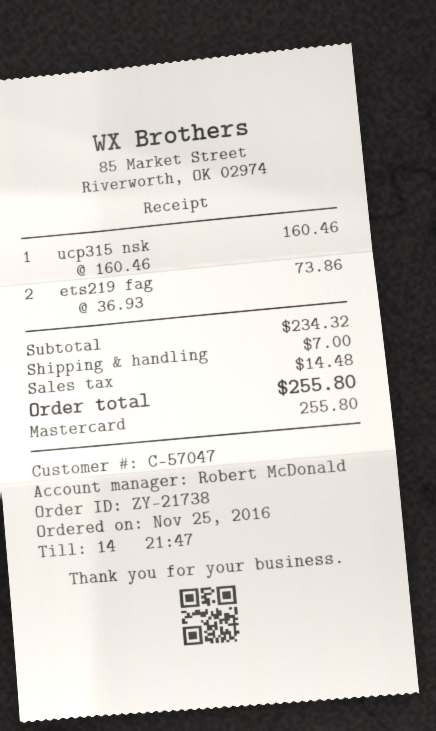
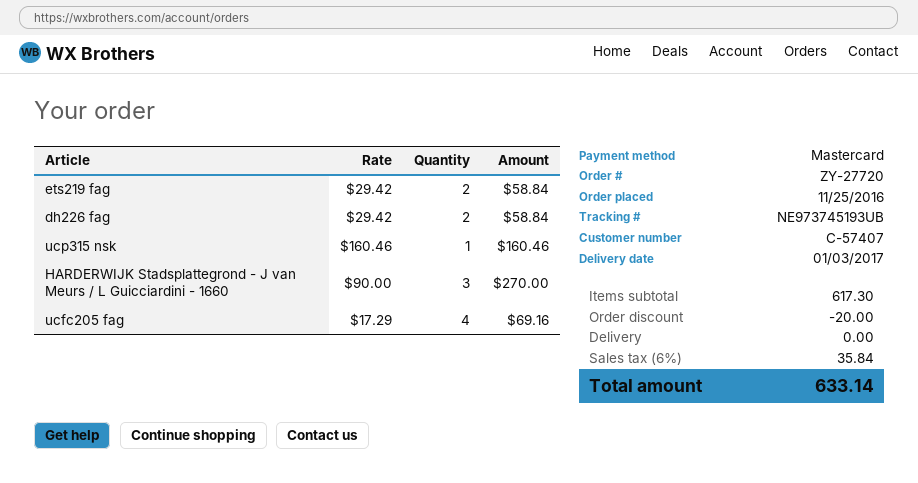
order number: ZY-21738 -> ZY-27720
customer number: C-57047 -> C-57407
ets219 fag: 2 x 36.93 = 73.86 -> 2 x 29.42 = 58.84
dh226 fag: none -> 2 x 29.42 = 58.84
HARDERWIJK Stadsplattegrond - J van Meurs / L Guicciardini - 1660: none -> 3 x 90.00 = 270.00
ucfc205 fag: none -> 4 x 17.29 = 69.16
subtotal: 234.32 -> 617.30
discount: none -> 20.00
shipping: 7.00 -> 0.00
tax: 14.48 -> 35.84
total: 255.80 -> 633.14

